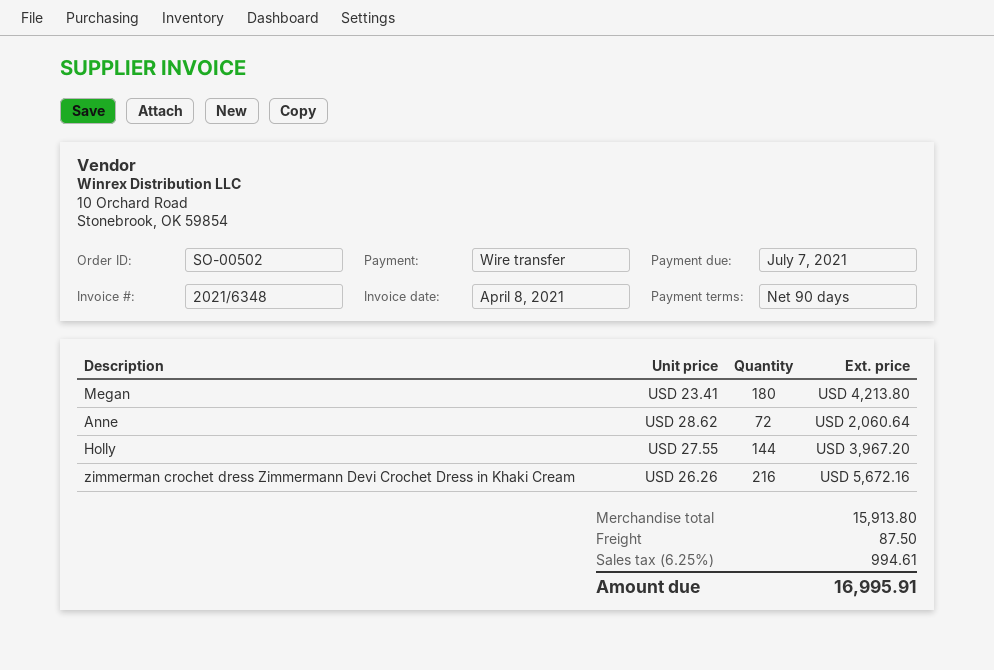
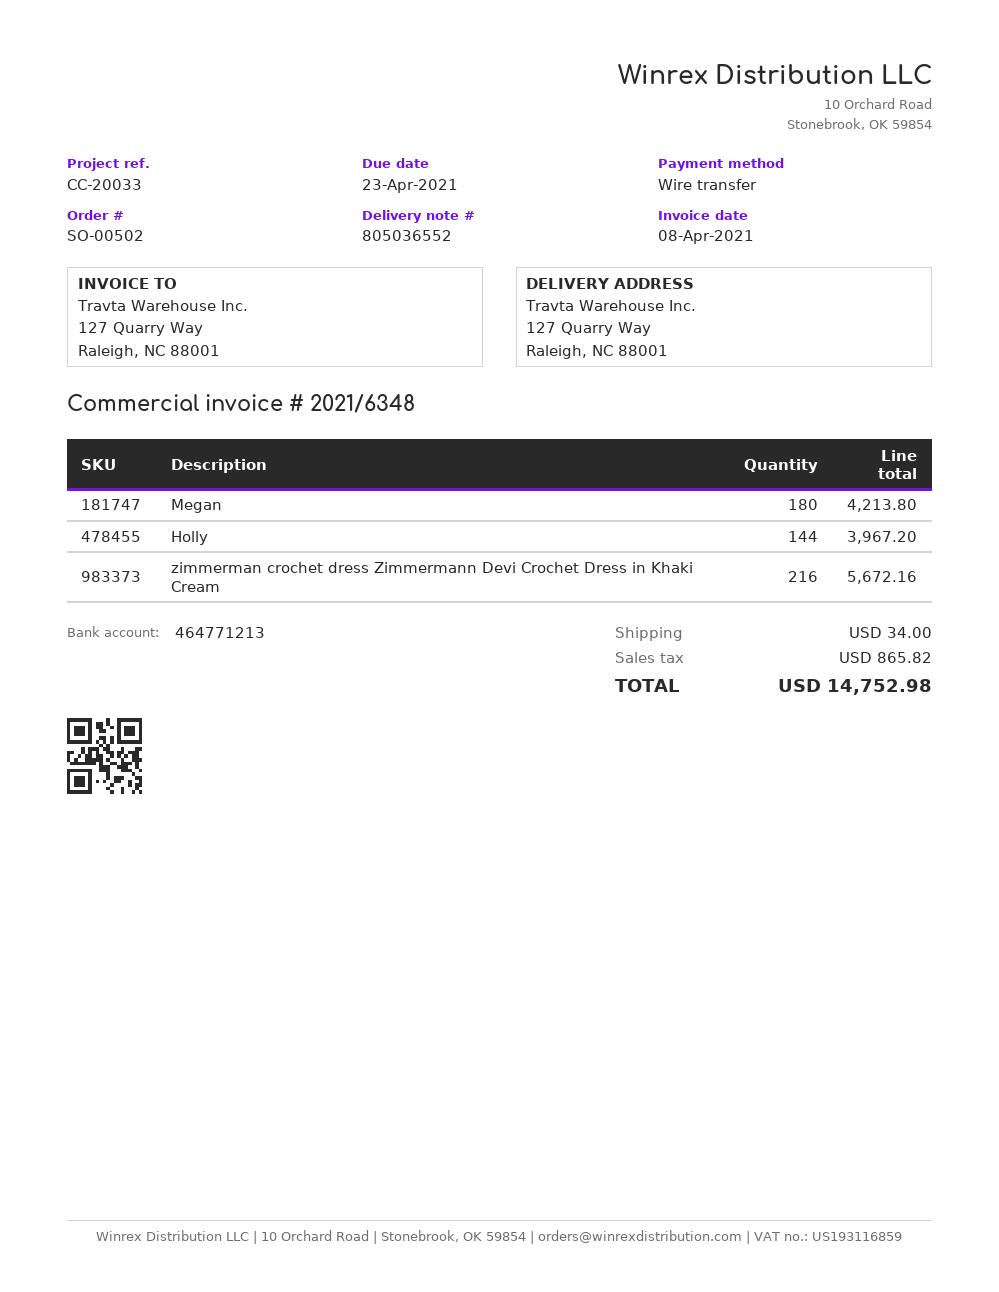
due date: 2021-07-07 -> 2021-04-23
Anne: 72 for 2060.64 -> none
shipping: 87.50 -> 34.00
tax: 994.61 -> 865.82
total: 16995.91 -> 14752.98

